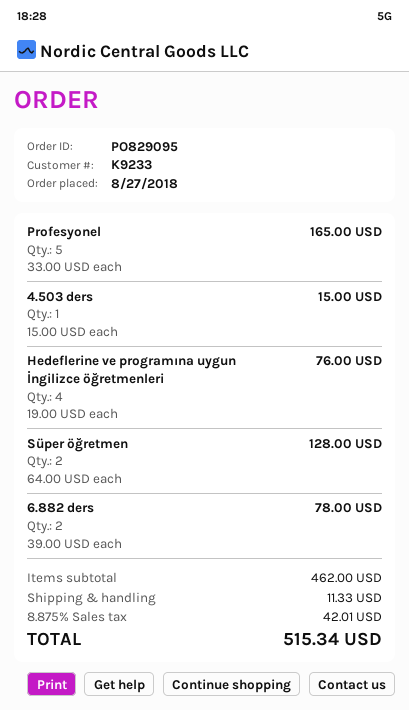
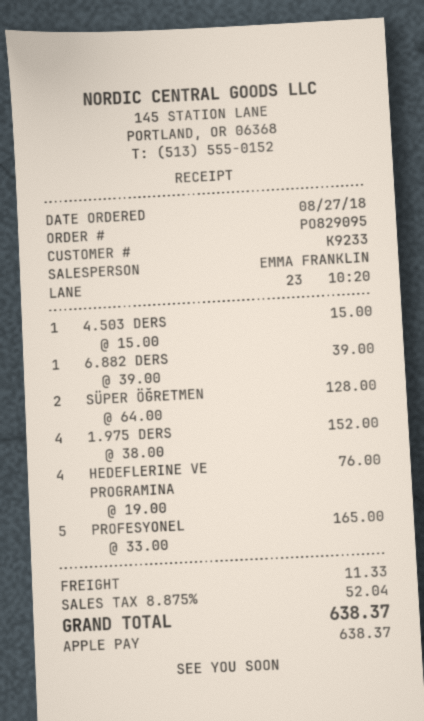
6.882 ders: 2 x 39.00 = 78.00 -> 1 x 39.00 = 39.00
1.975 DERS: none -> 4 x 38.00 = 152.00
tax: 8.875% = 42.01 -> 8.875% = 52.04
total: 515.34 -> 638.37

